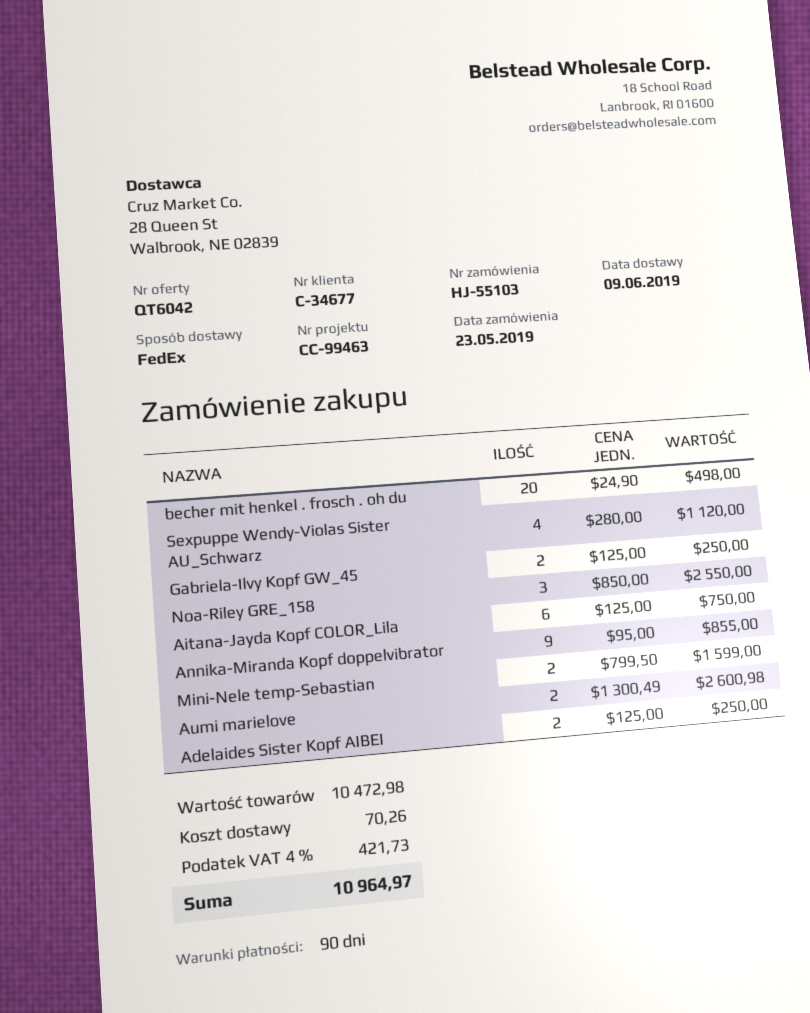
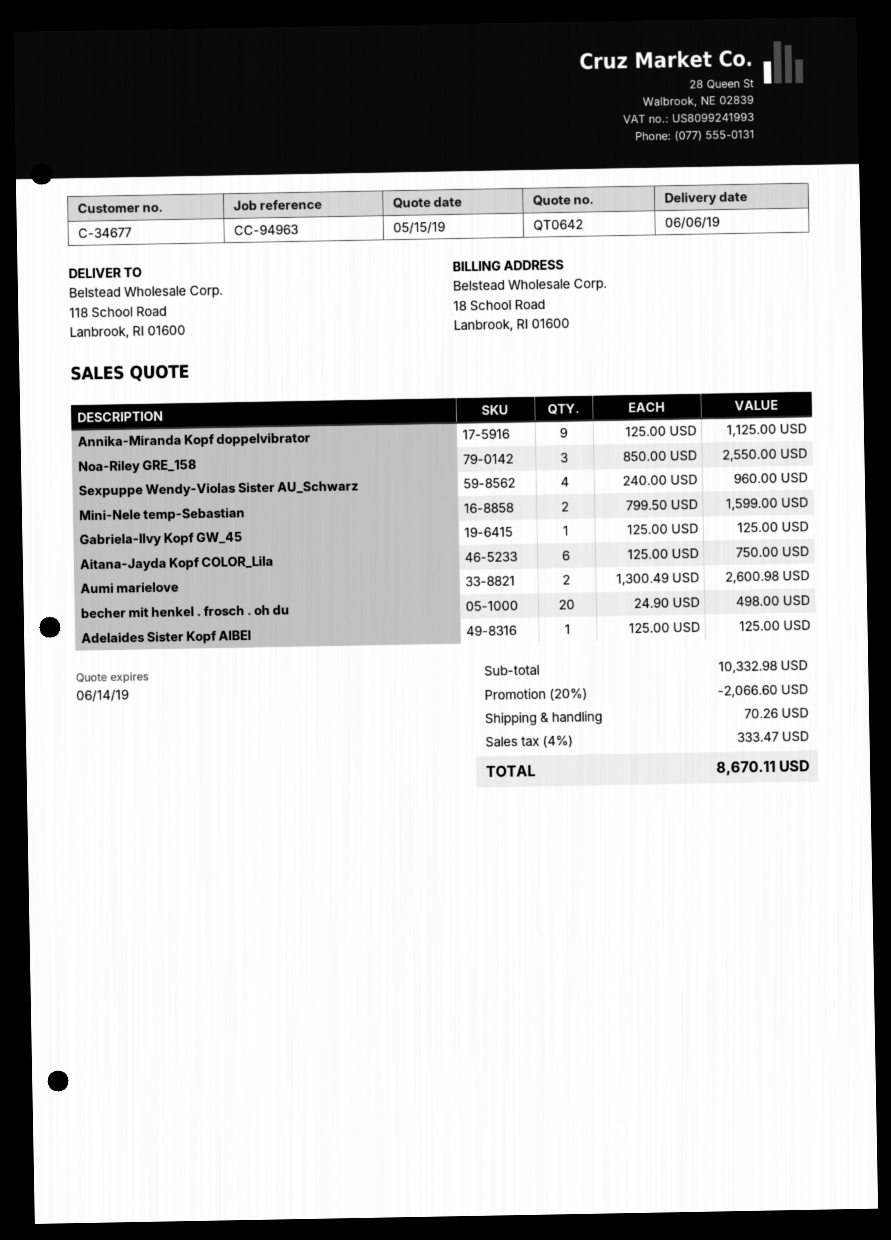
quote number: QT6042 -> QT0642
delivery date: 2019-06-09 -> 2019-06-06
reference: CC-99463 -> CC-94963
Sexpuppe Wendy-Violas Sister AU_Schwarz: 4 x 280.00 = 1120.00 -> 4 x 240.00 = 960.00
Gabriela-Ilvy Kopf GW_45: 2 x 125.00 = 250.00 -> 1 x 125.00 = 125.00
Annika-Miranda Kopf doppelvibrator: 9 x 95.00 = 855.00 -> 9 x 125.00 = 1125.00
Adelaides Sister Kopf AIBEI: 2 x 125.00 = 250.00 -> 1 x 125.00 = 125.00
subtotal: 10472.98 -> 10332.98
discount: none -> 20% = 2066.60
tax: 4% = 421.73 -> 4% = 333.47
total: 10964.97 -> 8670.11

